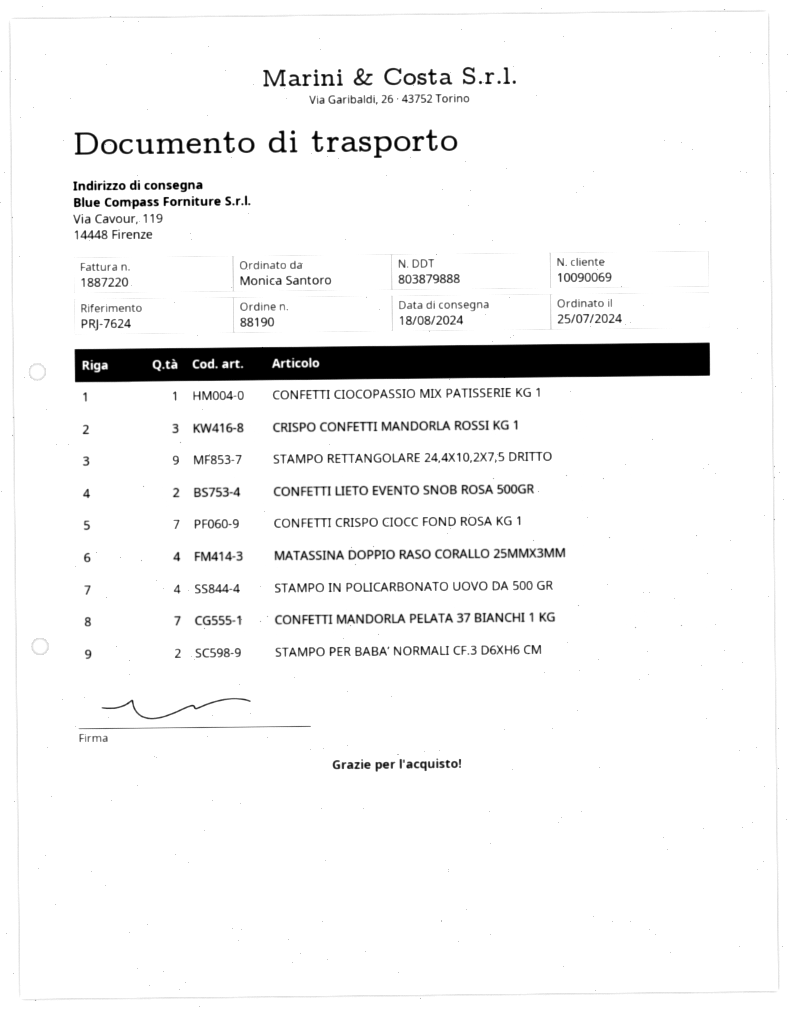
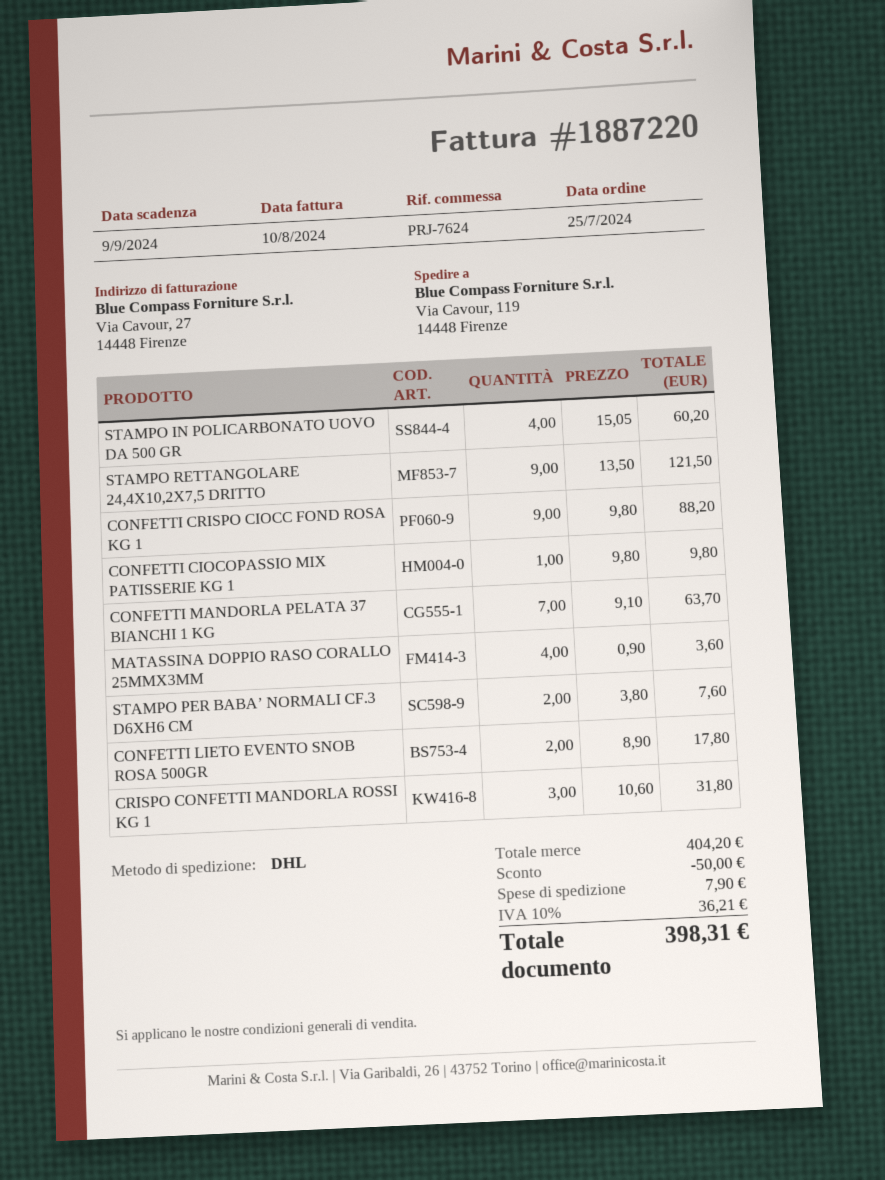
CONFETTI CRISPO CIOCC FOND ROSA KG 1: 7 -> 9

